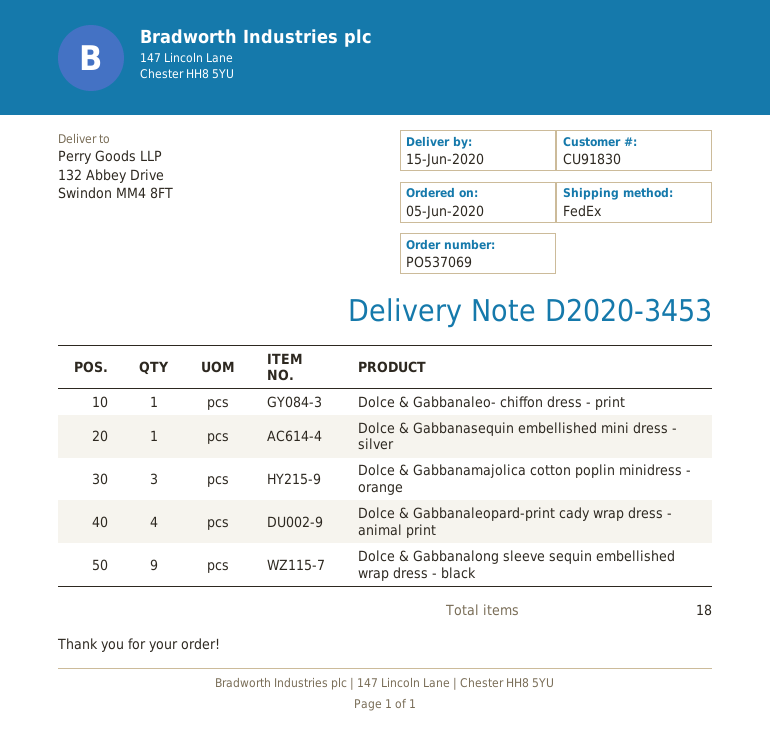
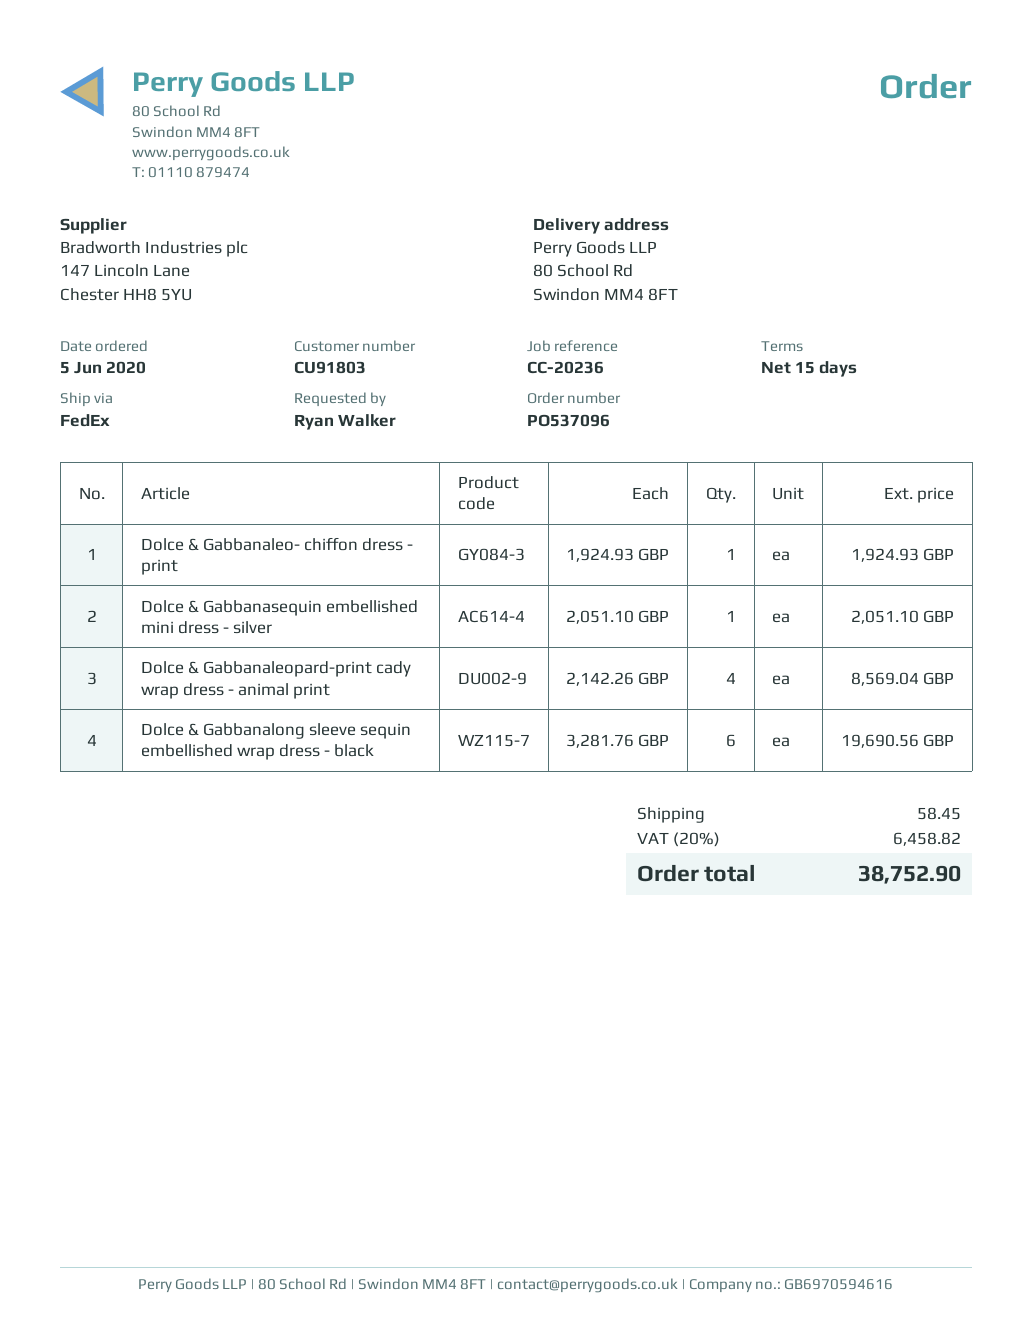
order number: PO537069 -> PO537096
customer number: CU91830 -> CU91803
ship to: 132 Abbey Drive, Swindon MM4 8FT -> 80 School Rd, Swindon MM4 8FT
Dolce & Gabbanamajolica cotton poplin minidress - orange: 3 -> none
Dolce & Gabbanalong sleeve sequin embellished wrap dress - black: 9 -> 6

